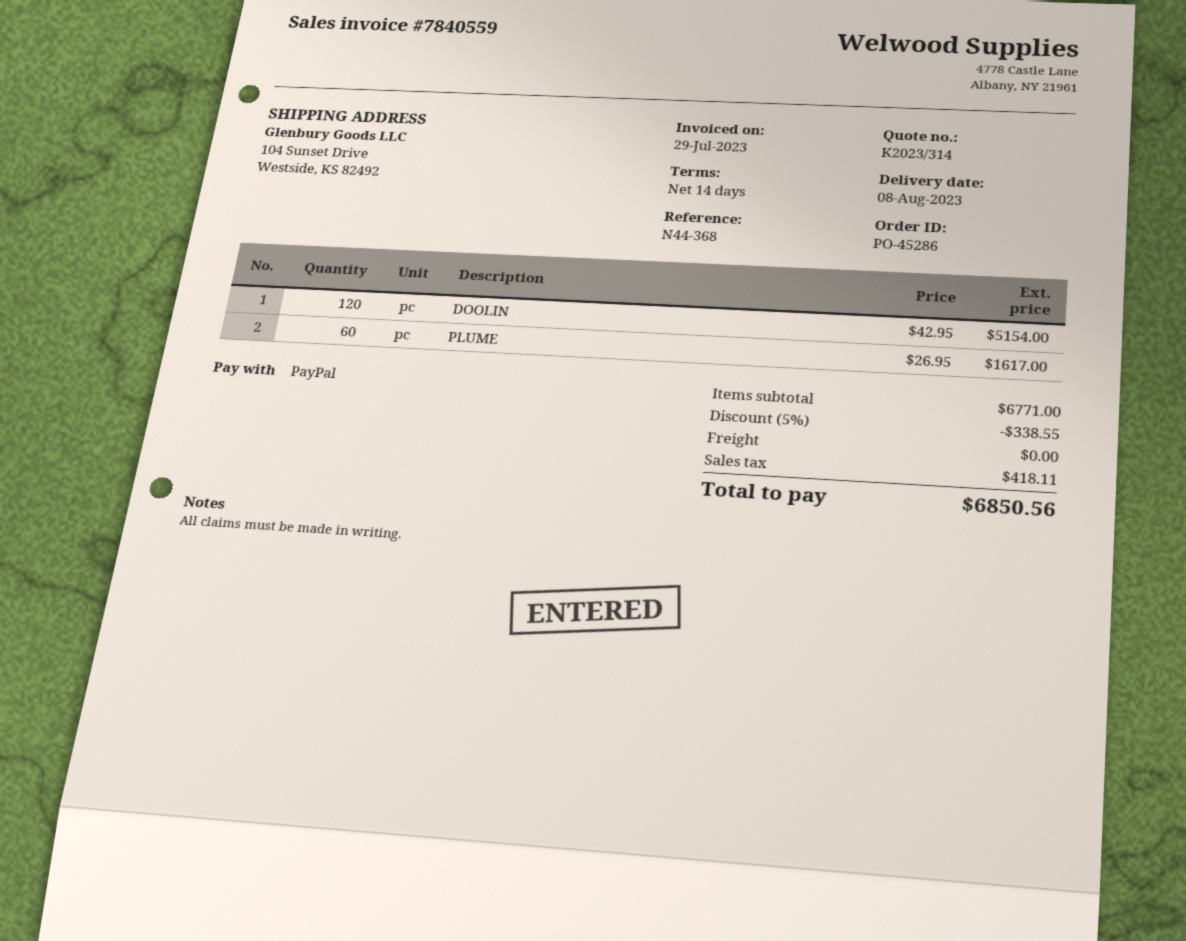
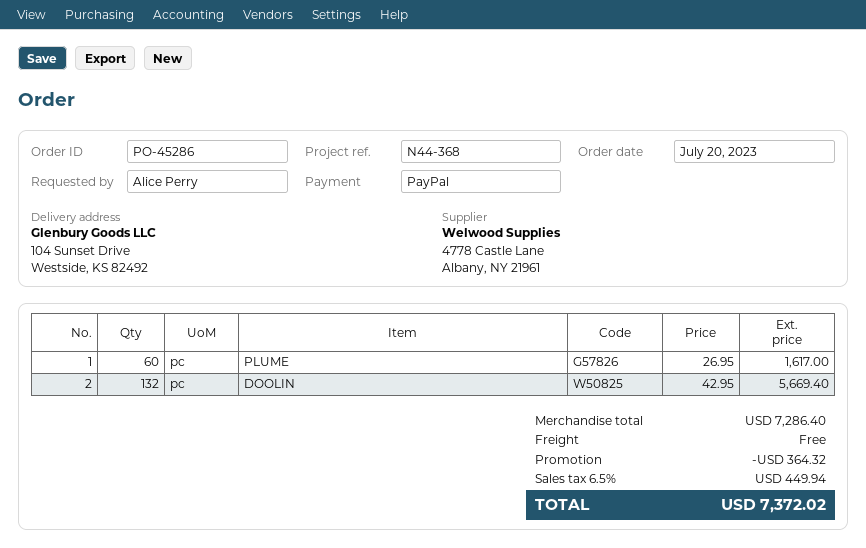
DOOLIN: 120 x 42.95 = 5154.00 -> 132 x 42.95 = 5669.40
subtotal: 6771.00 -> 7286.40
discount: 338.55 -> 364.32
tax: 418.11 -> 449.94
total: 6850.56 -> 7372.02

